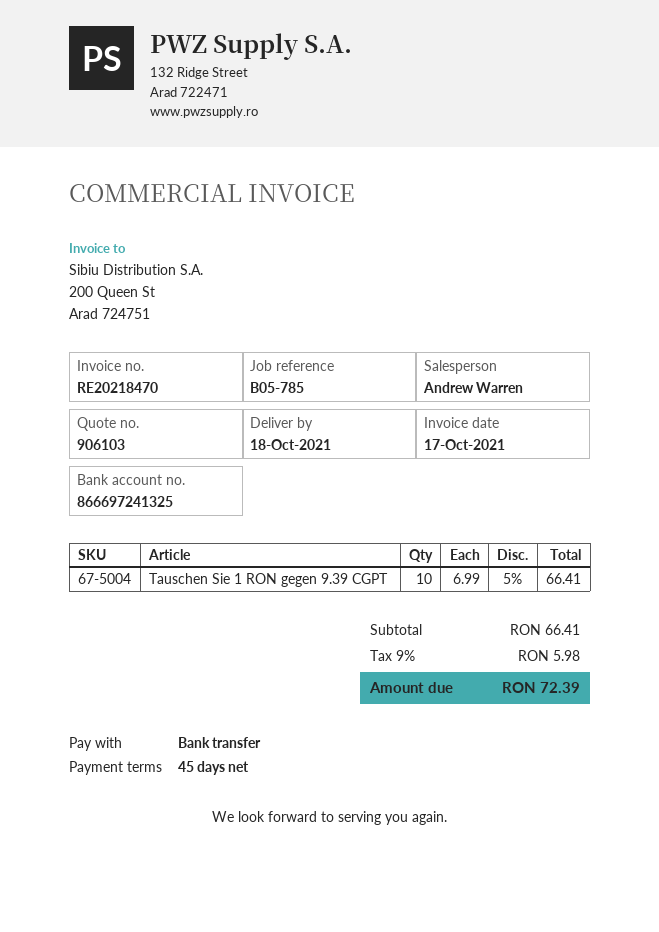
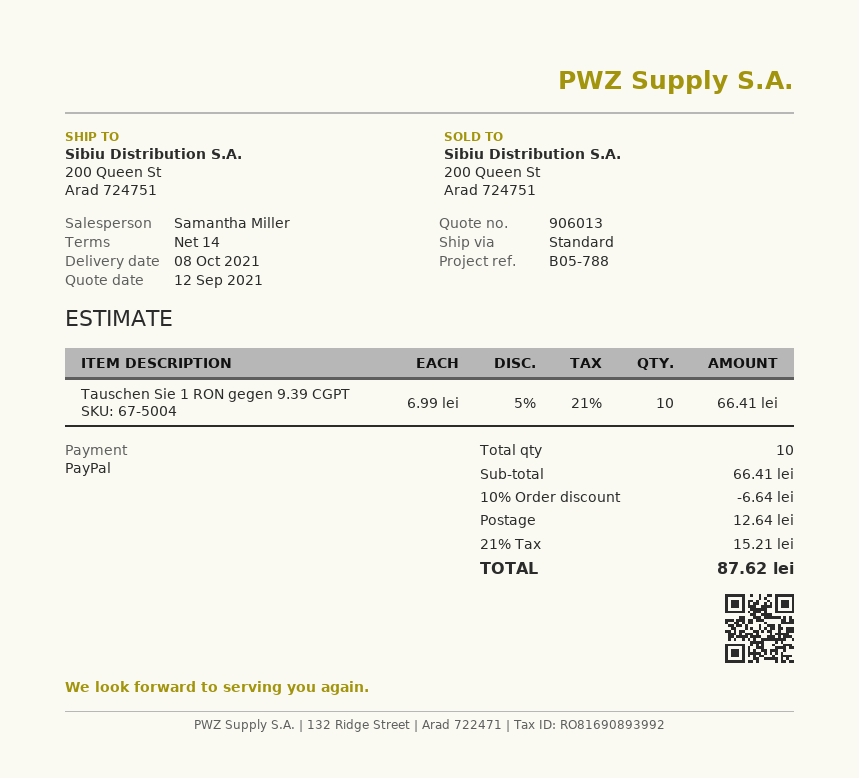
quote number: 906103 -> 906013
delivery date: 2021-10-18 -> 2021-10-08
payment terms: 45 days -> 14 days
reference: B05-785 -> B05-788
sales rep: Andrew Warren -> Samantha Miller
payment method: bank transfer -> PayPal
discount: none -> 10% = 6.64
shipping: none -> 12.64
tax: 9% = 5.98 -> 21% = 15.21
total: 72.39 -> 87.62

